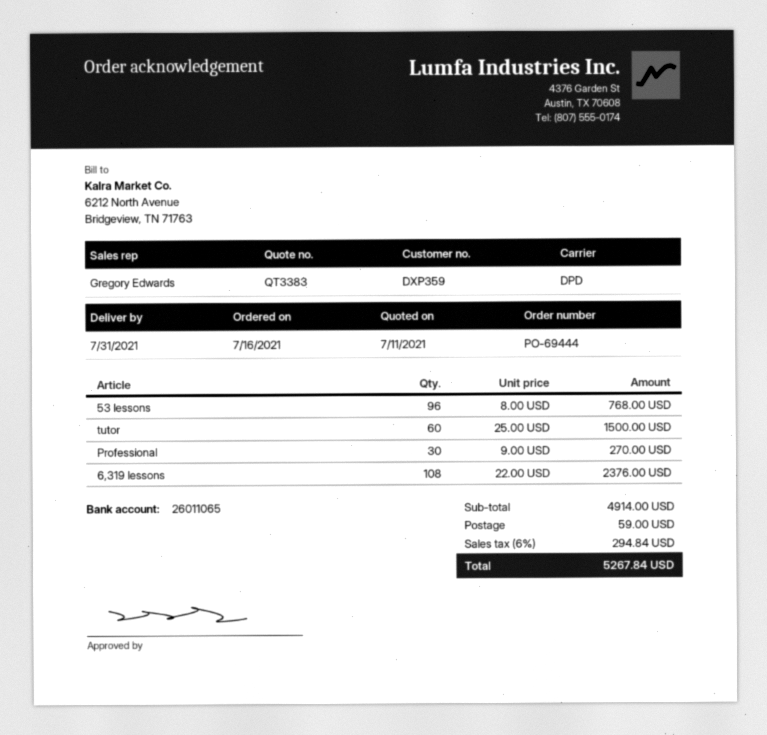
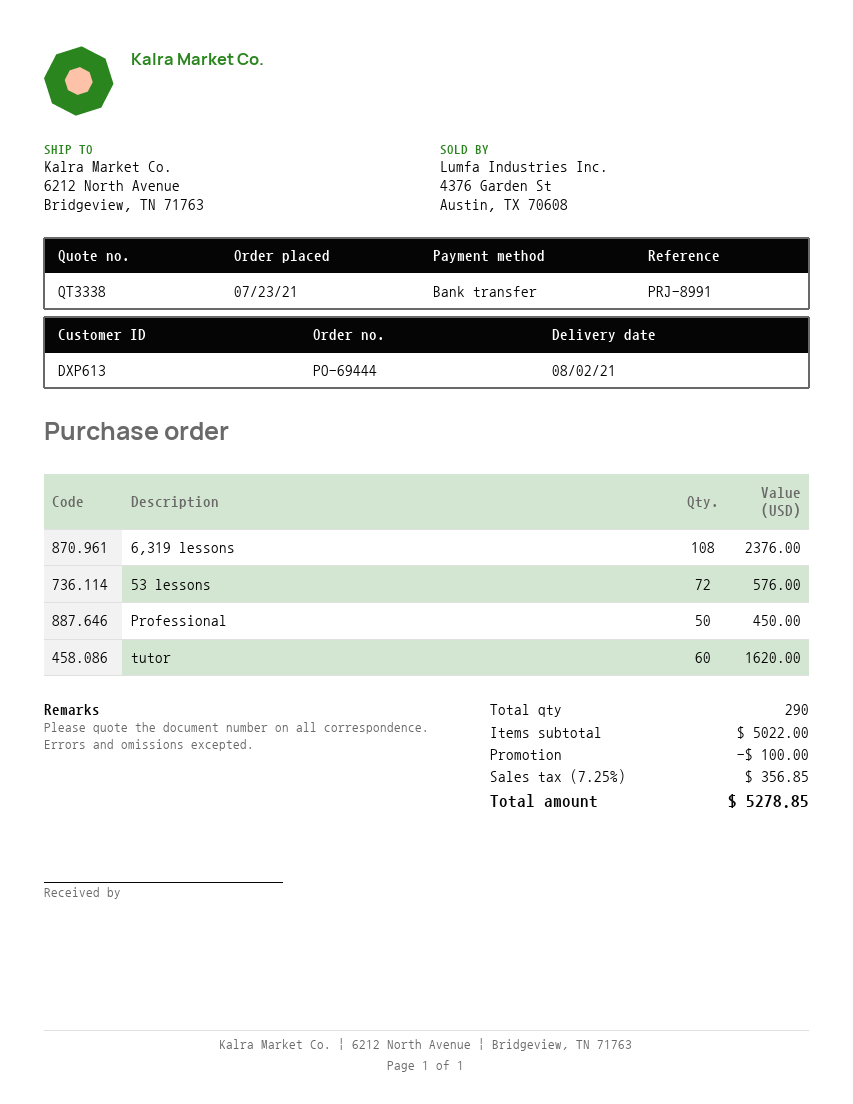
quote number: QT3383 -> QT3338
order date: 2021-07-16 -> 2021-07-23
delivery date: 2021-07-31 -> 2021-08-02
customer number: DXP359 -> DXP613
53 lessons: 96 for 768.00 -> 72 for 576.00
tutor: 60 for 1500.00 -> 60 for 1620.00
Professional: 30 for 270.00 -> 50 for 450.00
subtotal: 4914.00 -> 5022.00
discount: none -> 100.00
shipping: 59.00 -> none
tax: 6% = 294.84 -> 7.25% = 356.85
total: 5267.84 -> 5278.85

